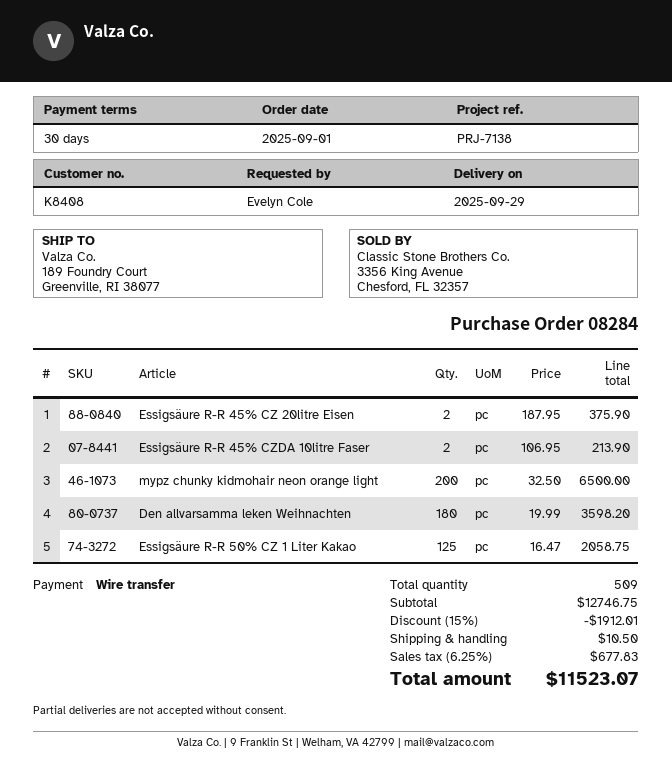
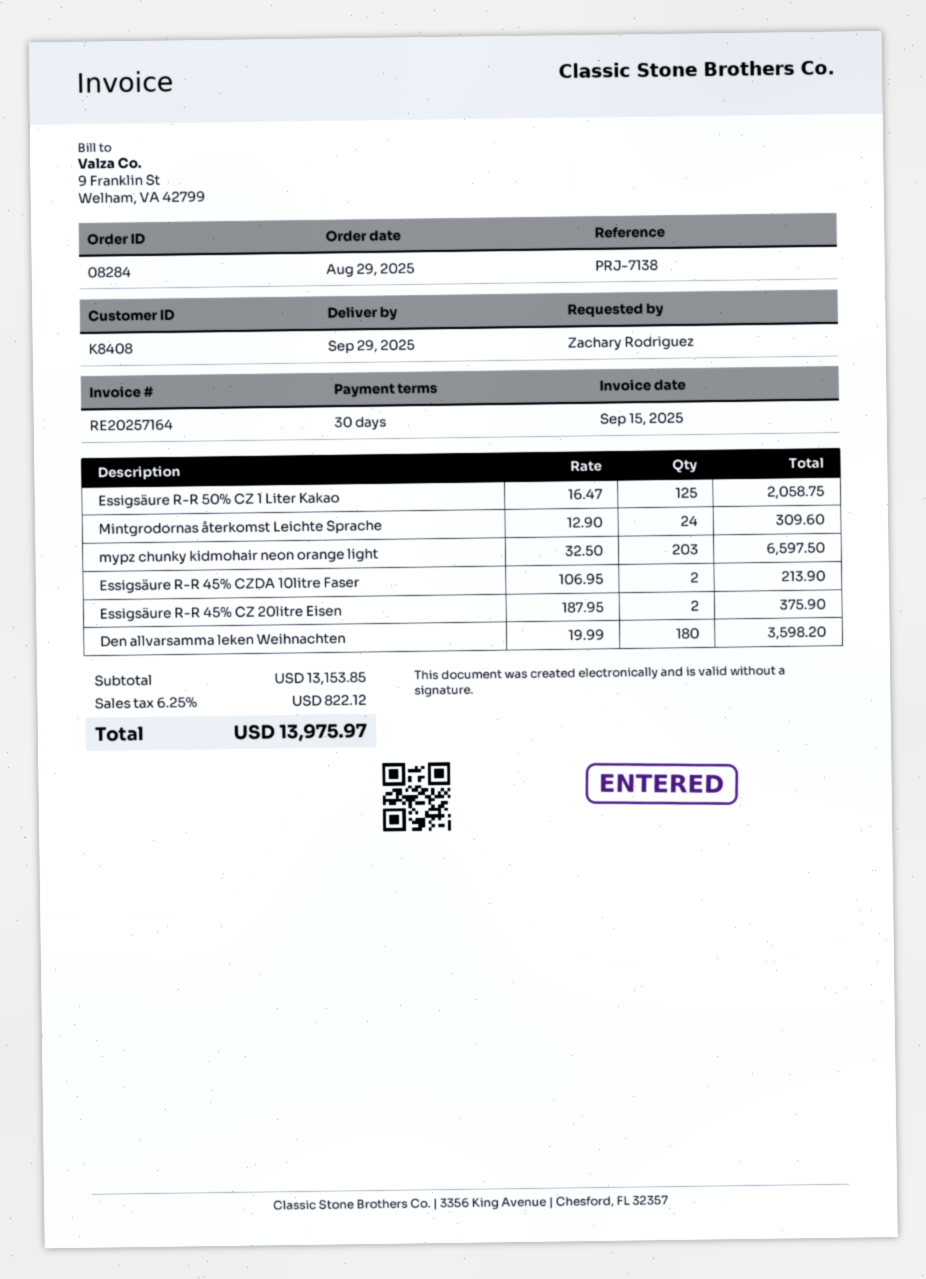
order date: 2025-09-01 -> 2025-08-29
ordered by: Evelyn Cole -> Zachary Rodriguez
mypz chunky kidmohair neon orange light: 200 x 32.50 = 6500.00 -> 203 x 32.50 = 6597.50
Mintgrodornas återkomst Leichte Sprache: none -> 24 x 12.90 = 309.60
subtotal: 12746.75 -> 13153.85
discount: 15% = 1912.01 -> none
shipping: 10.50 -> none
tax: 6.25% = 677.83 -> 6.25% = 822.12
total: 11523.07 -> 13975.97

